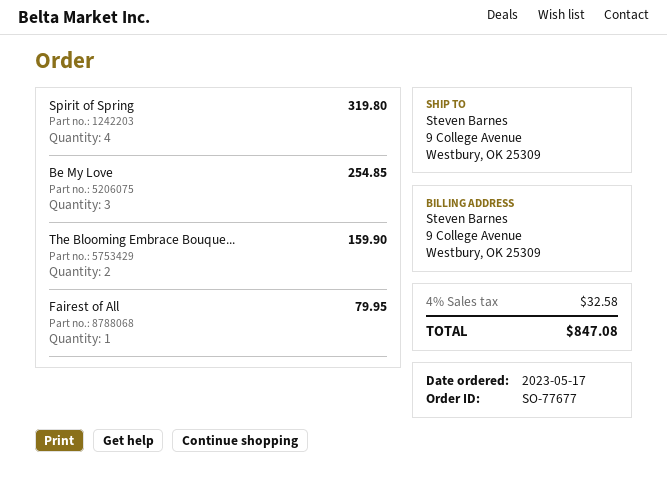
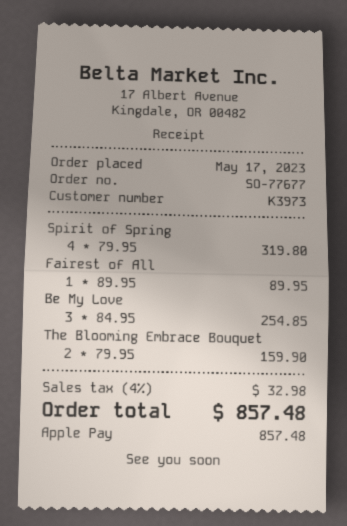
Fairest of All: 1 for 79.95 -> 1 for 89.95
tax: 4% = 32.58 -> 4% = 32.98
total: 847.08 -> 857.48

